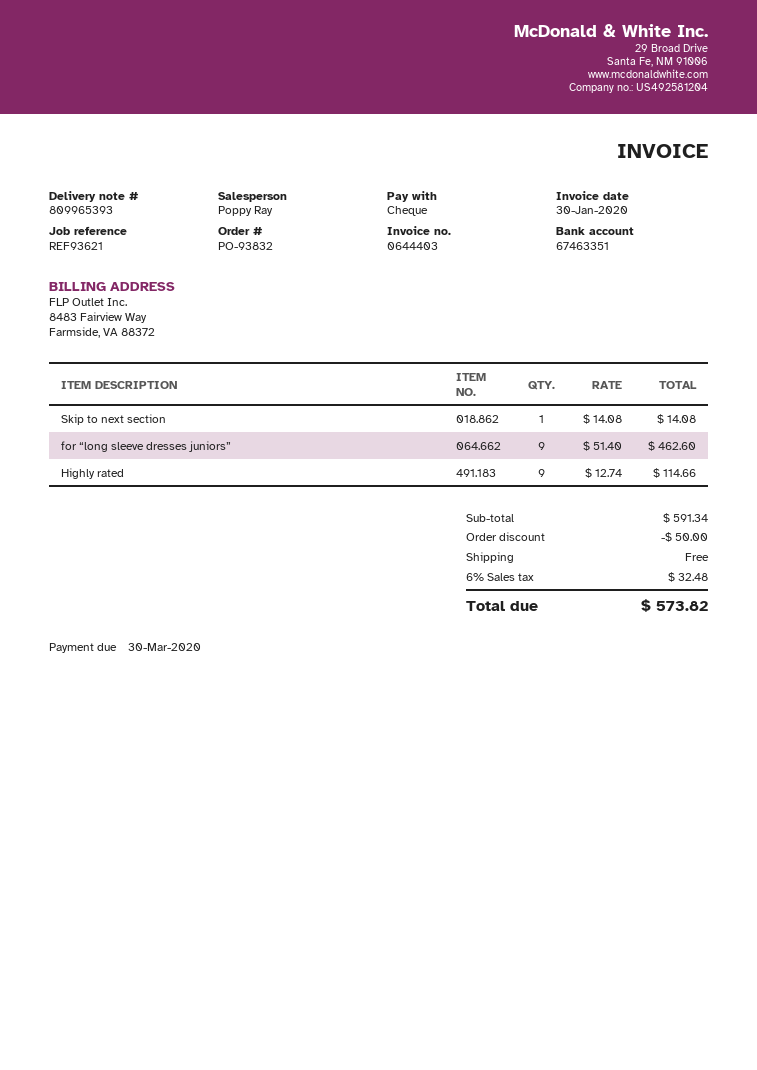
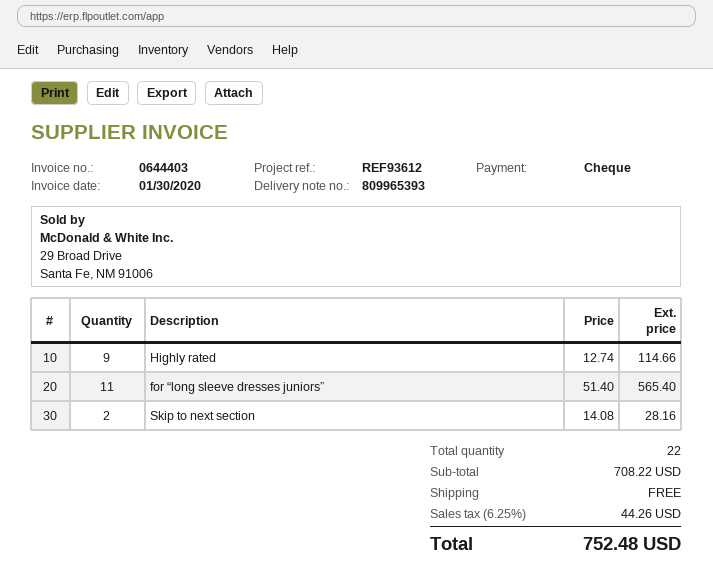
reference: REF93621 -> REF93612
Skip to next section: 1 x 14.08 = 14.08 -> 2 x 14.08 = 28.16
for “long sleeve dresses juniors”: 9 x 51.40 = 462.60 -> 11 x 51.40 = 565.40
subtotal: 591.34 -> 708.22
discount: 50.00 -> none
tax: 6% = 32.48 -> 6.25% = 44.26
total: 573.82 -> 752.48

